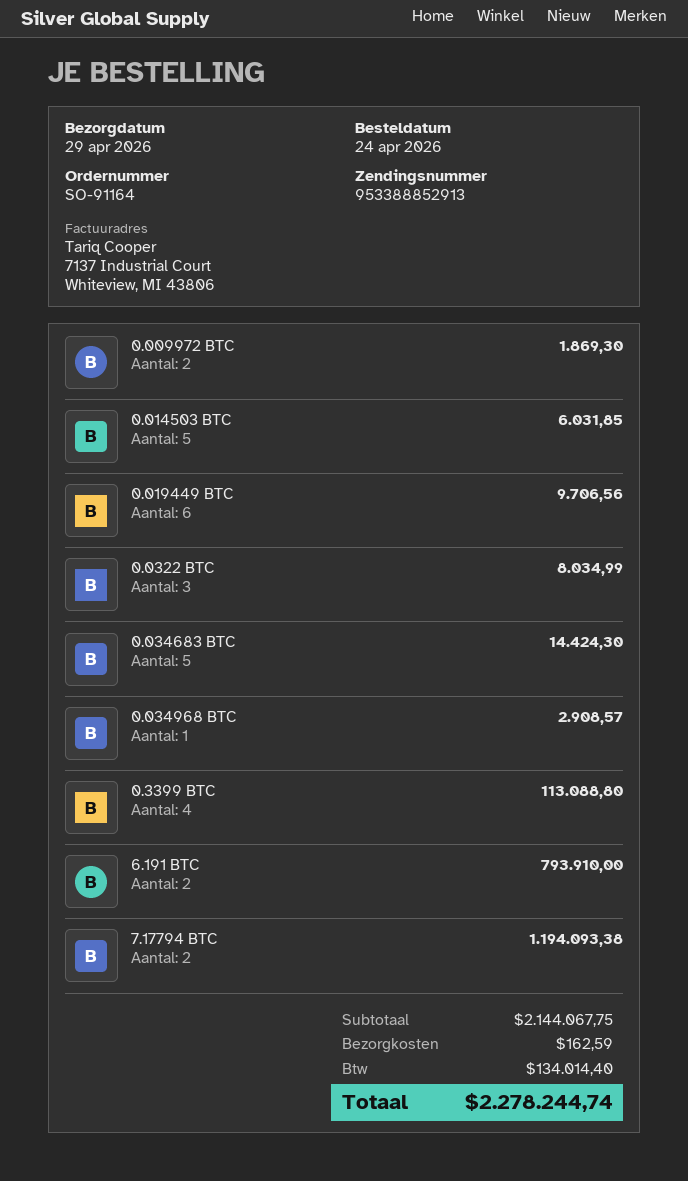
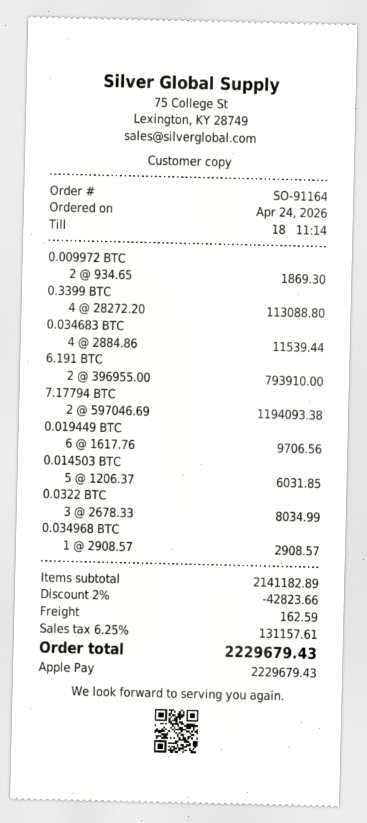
0.034683 BTC: 5 for 14424.30 -> 4 for 11539.44
subtotal: 2144067.75 -> 2141182.89
discount: none -> 2% = 42823.66
tax: 134014.40 -> 131157.61
total: 2278244.74 -> 2229679.43

